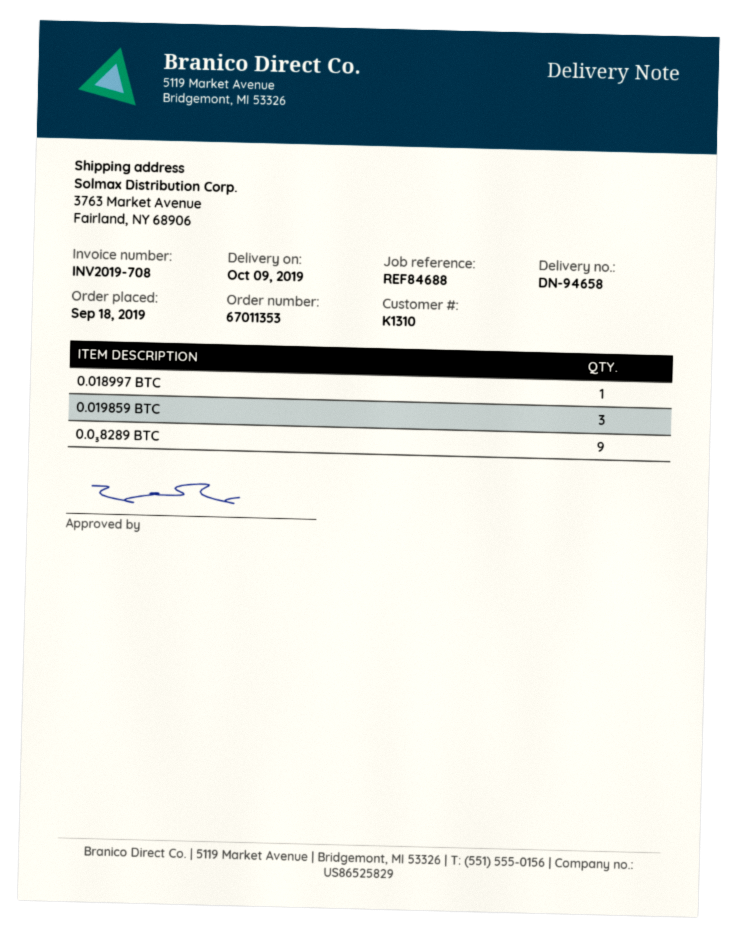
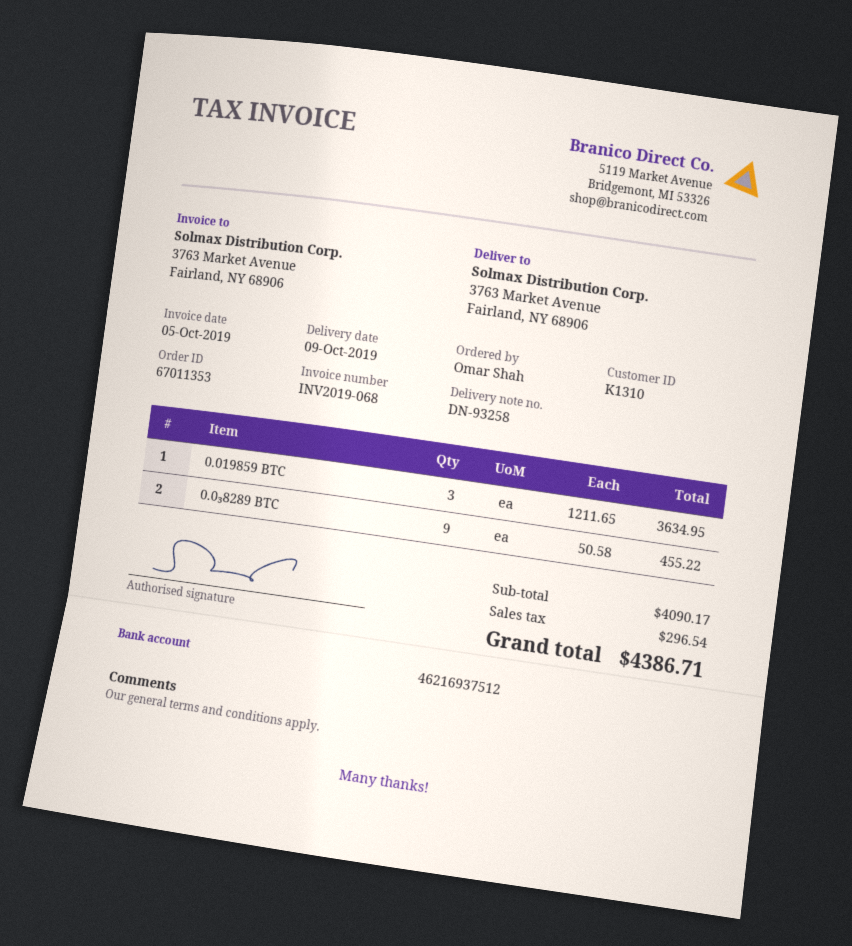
delivery note number: DN-94658 -> DN-93258
invoice number: INV2019-708 -> INV2019-068
0.018997 BTC: 1 -> none

